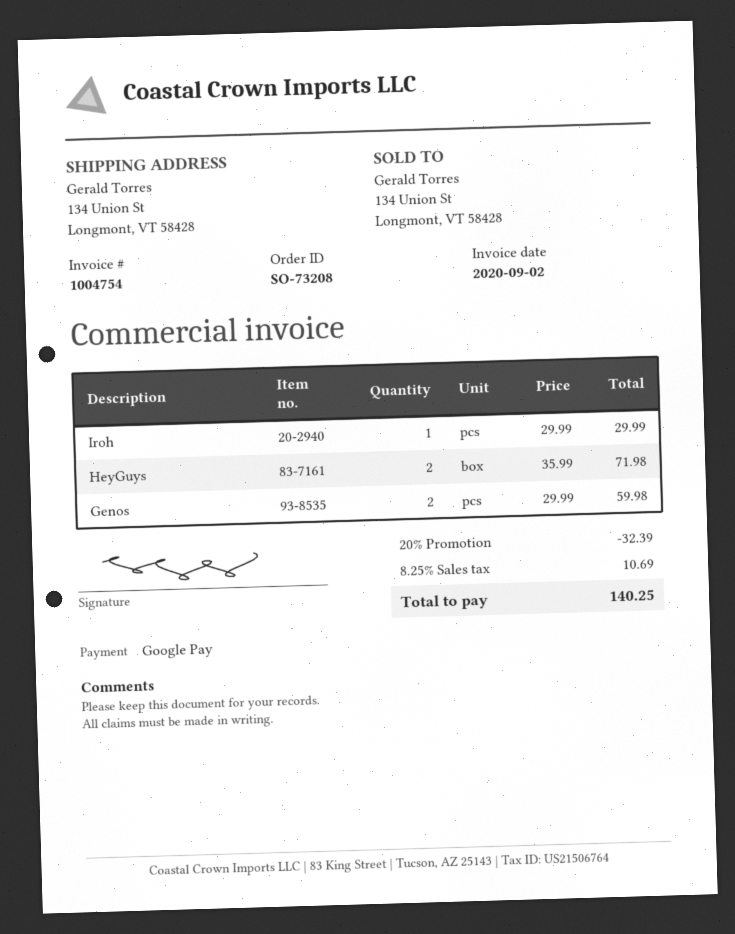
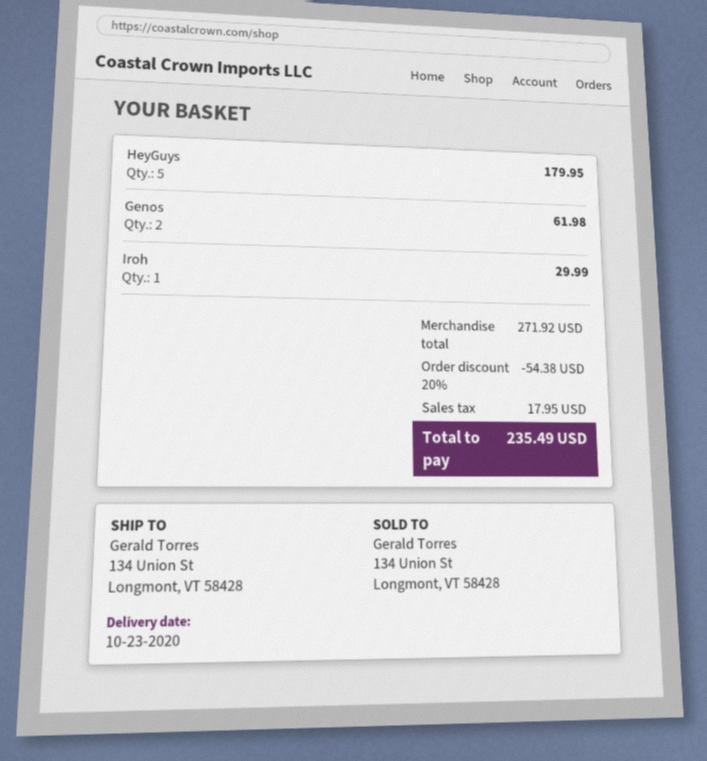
HeyGuys: 2 for 71.98 -> 5 for 179.95
Genos: 2 for 59.98 -> 2 for 61.98
discount: 20% = 32.39 -> 20% = 54.38
tax: 10.69 -> 17.95
total: 140.25 -> 235.49

